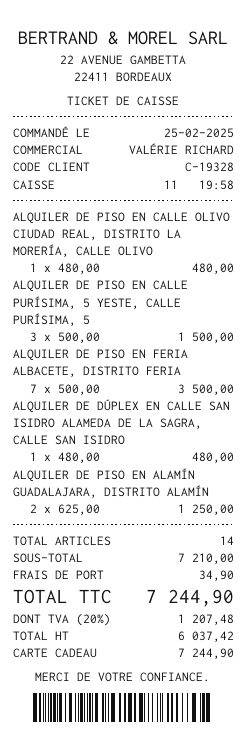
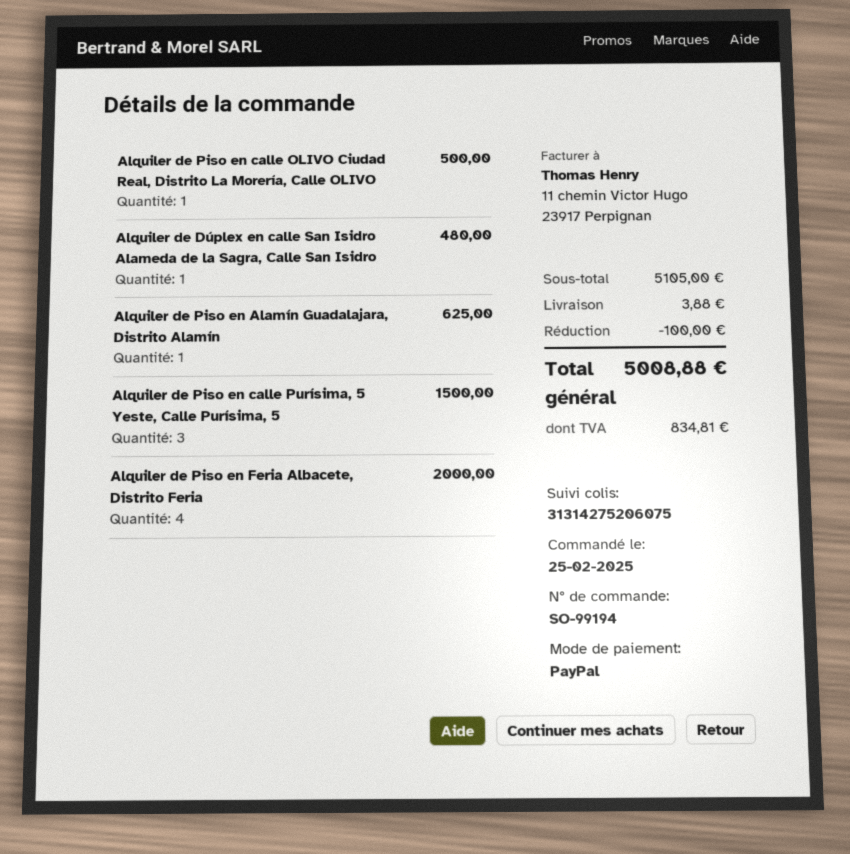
payment method: gift card -> PayPal
ALQUILER DE PISO EN CALLE OLIVO CIUDAD REAL, DISTRITO LA MORERÍA, CALLE OLIVO: 1 for 480.00 -> 1 for 500.00
ALQUILER DE PISO EN FERIA ALBACETE, DISTRITO FERIA: 7 for 3500.00 -> 4 for 2000.00
ALQUILER DE PISO EN ALAMÍN GUADALAJARA, DISTRITO ALAMÍN: 2 for 1250.00 -> 1 for 625.00
subtotal: 7210.00 -> 5105.00
discount: none -> 100.00
shipping: 34.90 -> 3.88
tax: 1207.48 -> 834.81
total: 7244.90 -> 5008.88

